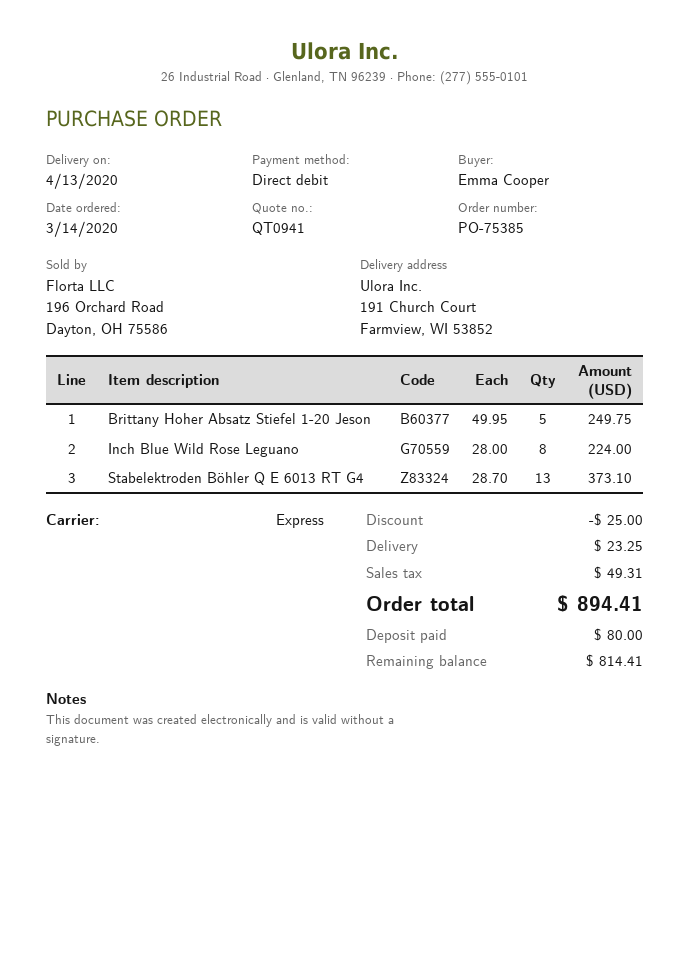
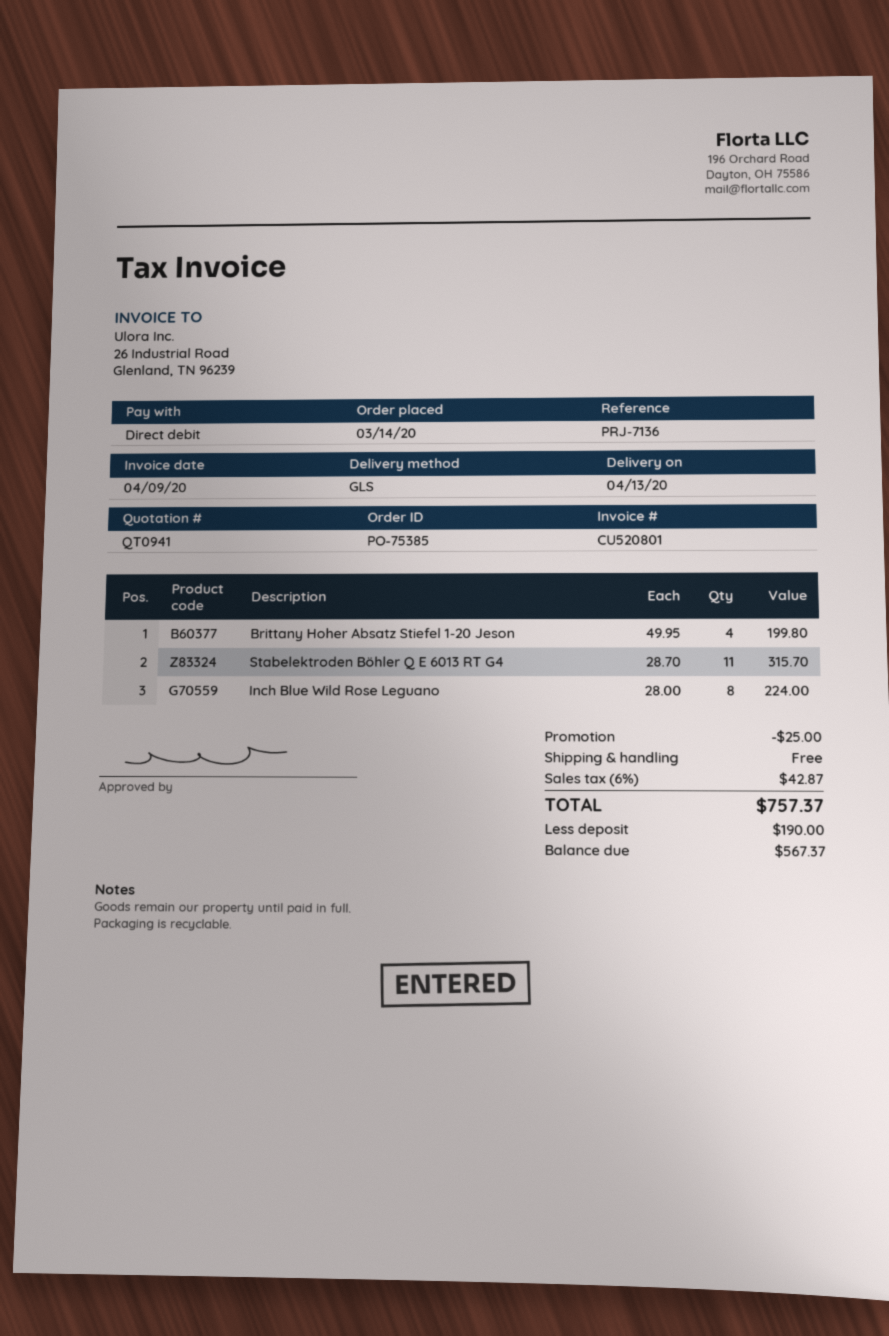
shipping method: express -> GLS
Brittany Hoher Absatz Stiefel 1-20 Jeson: 5 x 49.95 = 249.75 -> 4 x 49.95 = 199.80
Stabelektroden Böhler Q E 6013 RT G4: 13 x 28.70 = 373.10 -> 11 x 28.70 = 315.70
shipping: 23.25 -> 0.00
tax: 49.31 -> 42.87
total: 894.41 -> 757.37
deposit: 80.00 -> 190.00
balance: 814.41 -> 567.37

